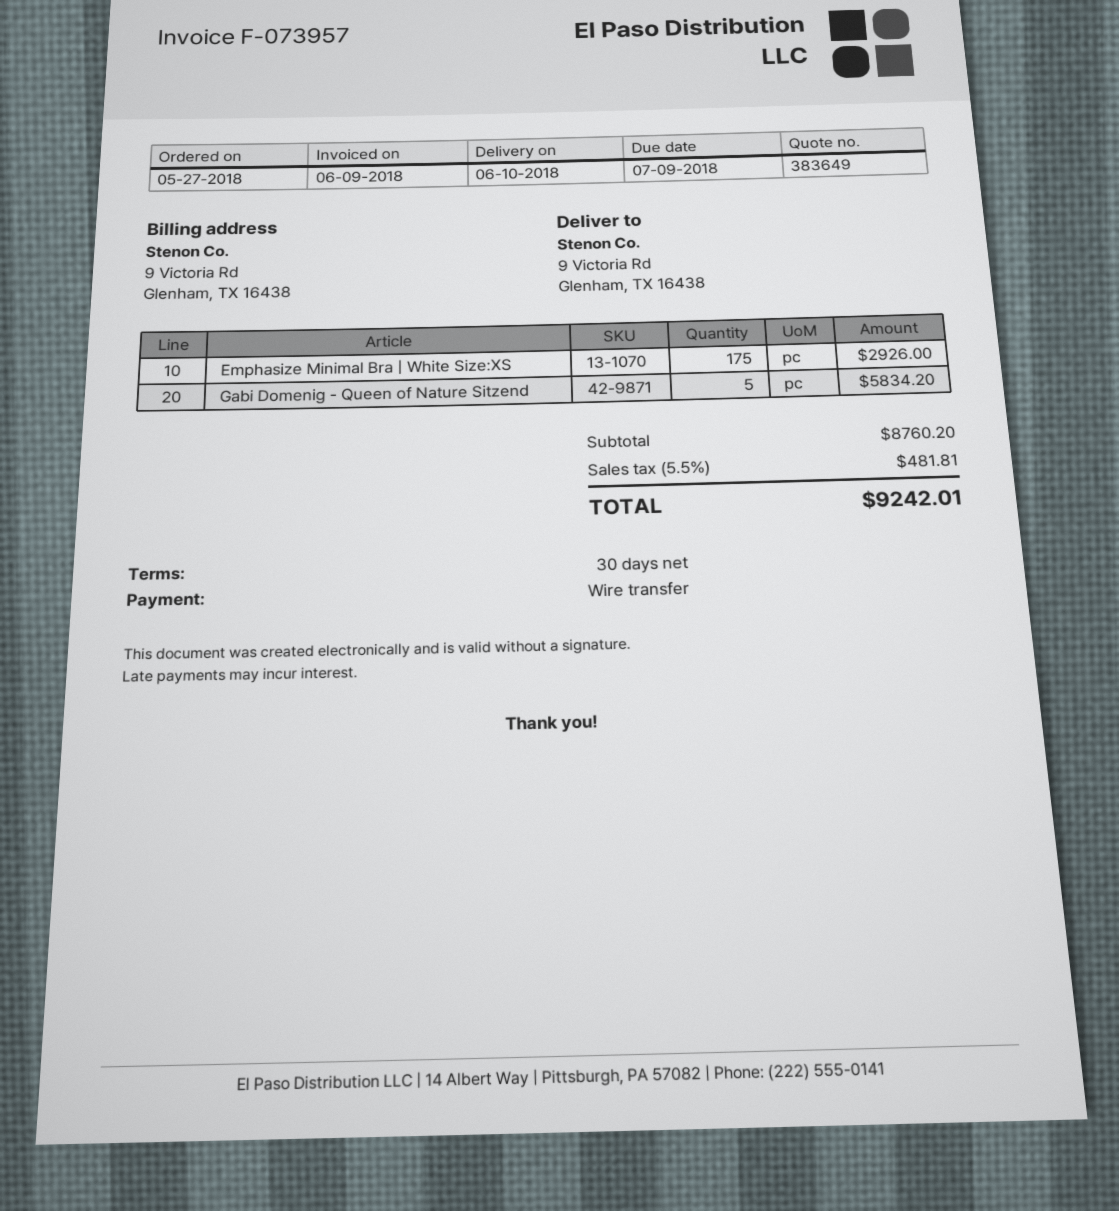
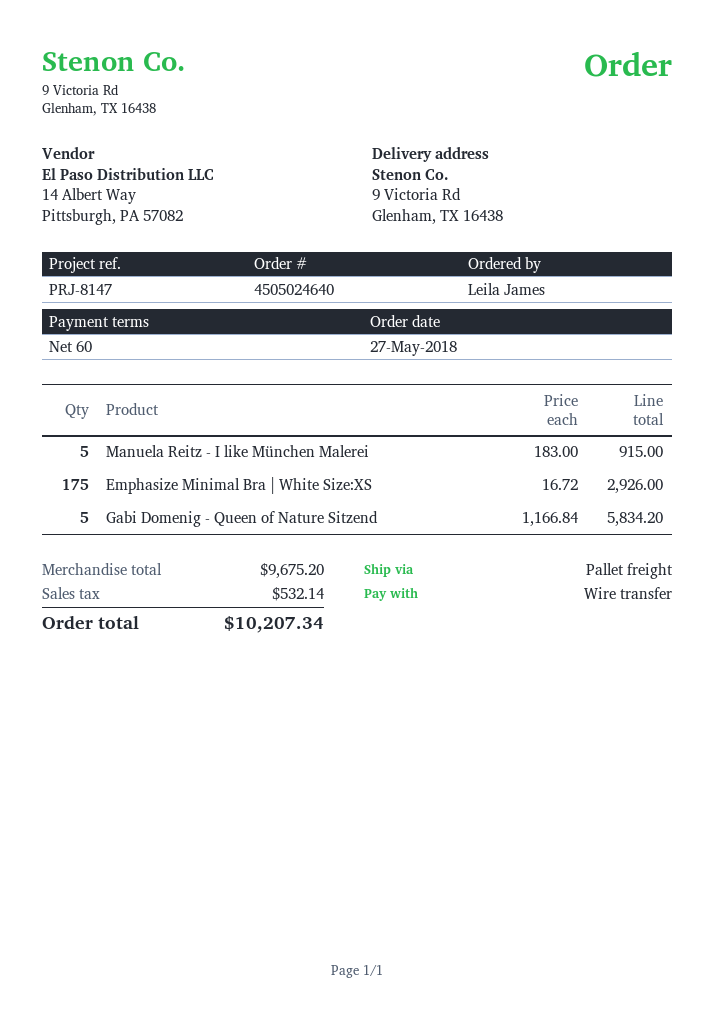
payment terms: 30 days -> 60 days
Manuela Reitz - I like München Malerei: none -> 5 for 915.00
subtotal: 8760.20 -> 9675.20
tax: 481.81 -> 532.14
total: 9242.01 -> 10207.34

